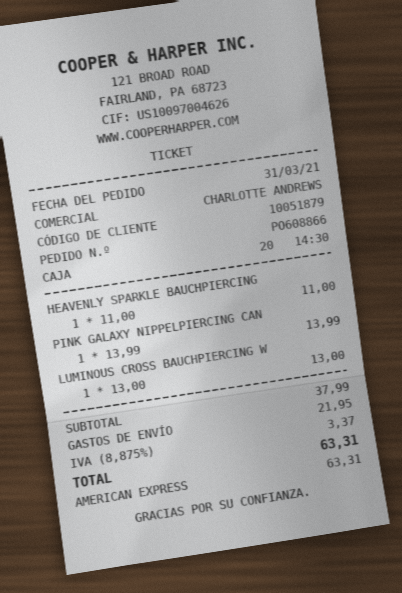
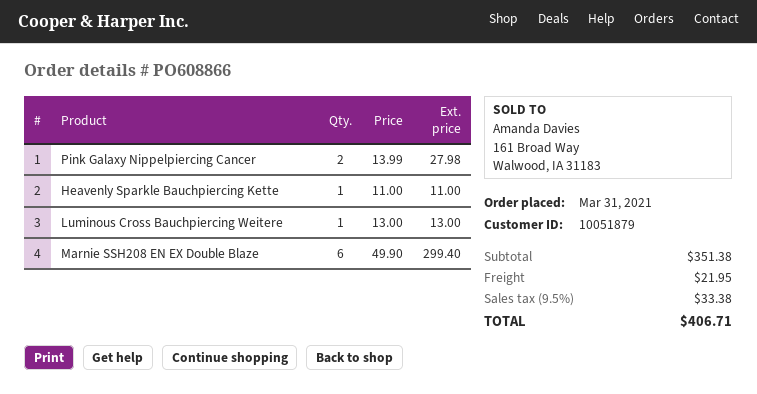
PINK GALAXY NIPPELPIERCING CAN: 1 x 13.99 = 13.99 -> 2 x 13.99 = 27.98
Marnie SSH208 EN EX Double Blaze: none -> 6 x 49.90 = 299.40
subtotal: 37.99 -> 351.38
tax: 8.875% = 3.37 -> 9.5% = 33.38
total: 63.31 -> 406.71

